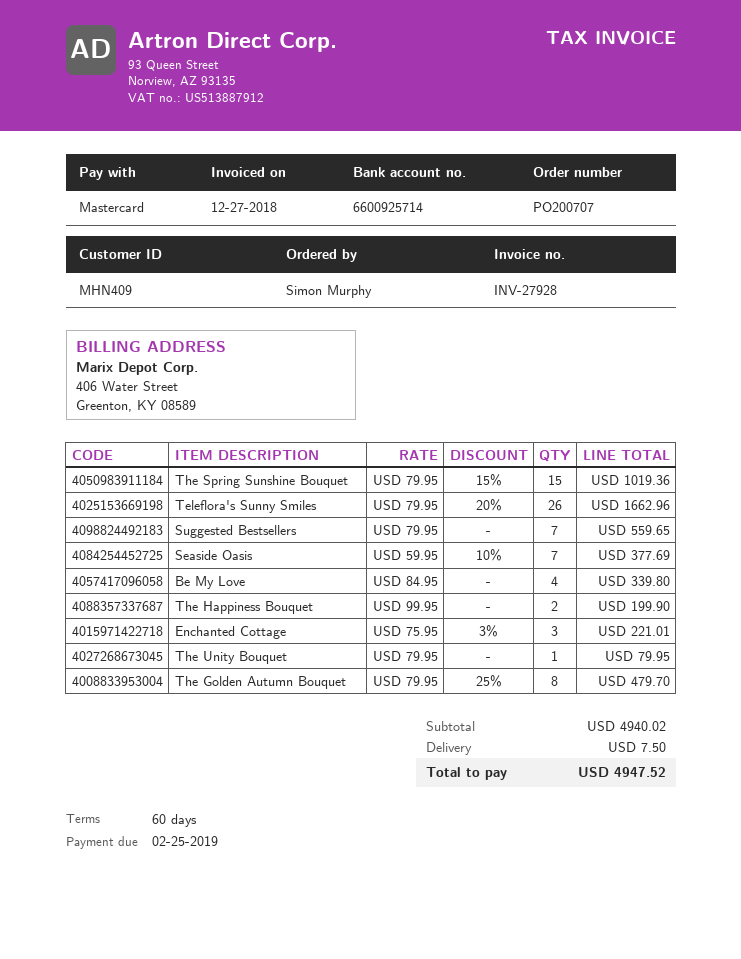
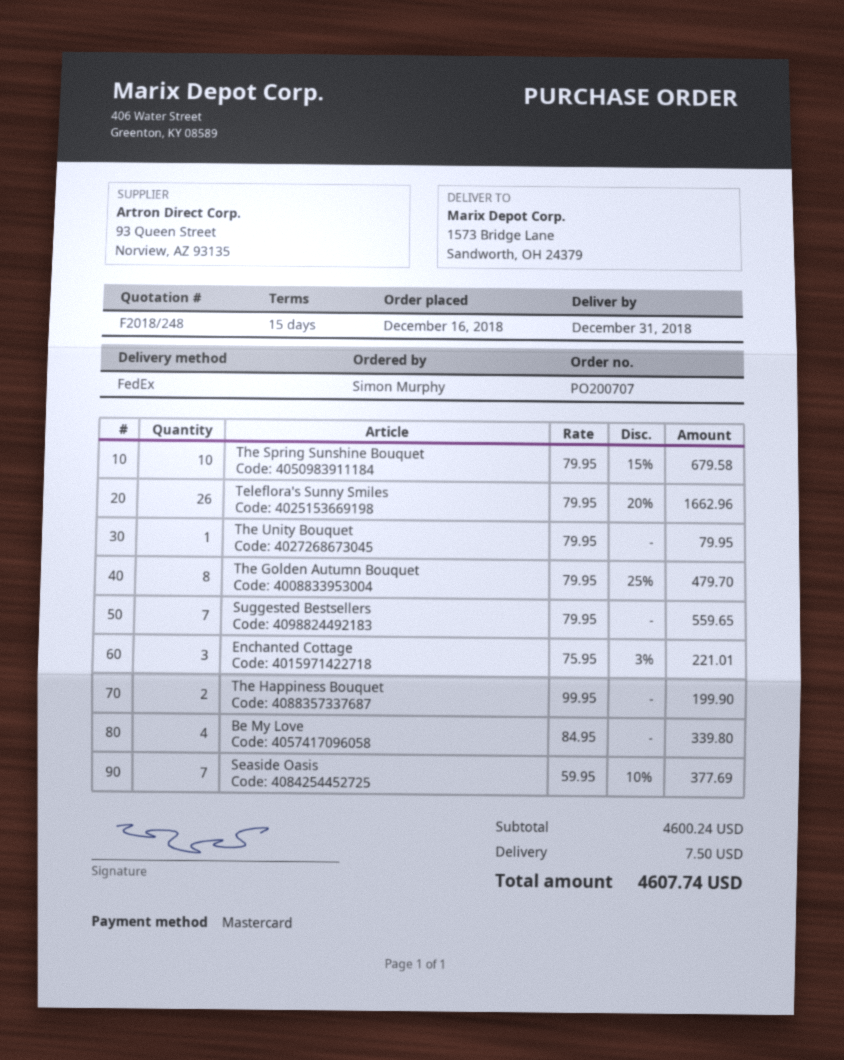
payment terms: 60 days -> 15 days
The Spring Sunshine Bouquet: 15 x 79.95 - 15% = 1019.36 -> 10 x 79.95 - 15% = 679.58
subtotal: 4940.02 -> 4600.24
total: 4947.52 -> 4607.74

